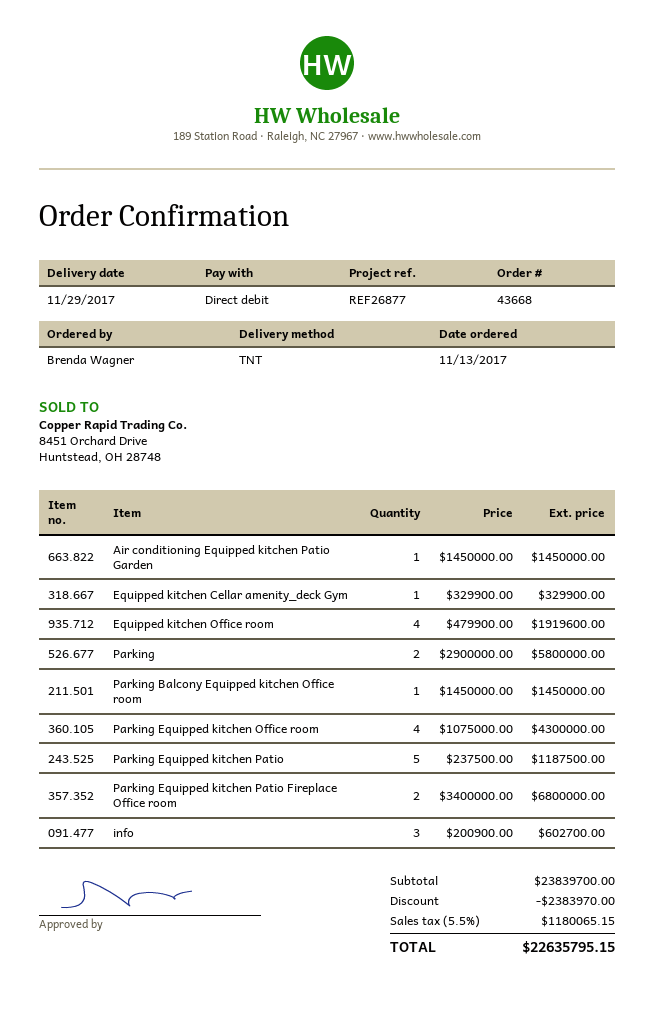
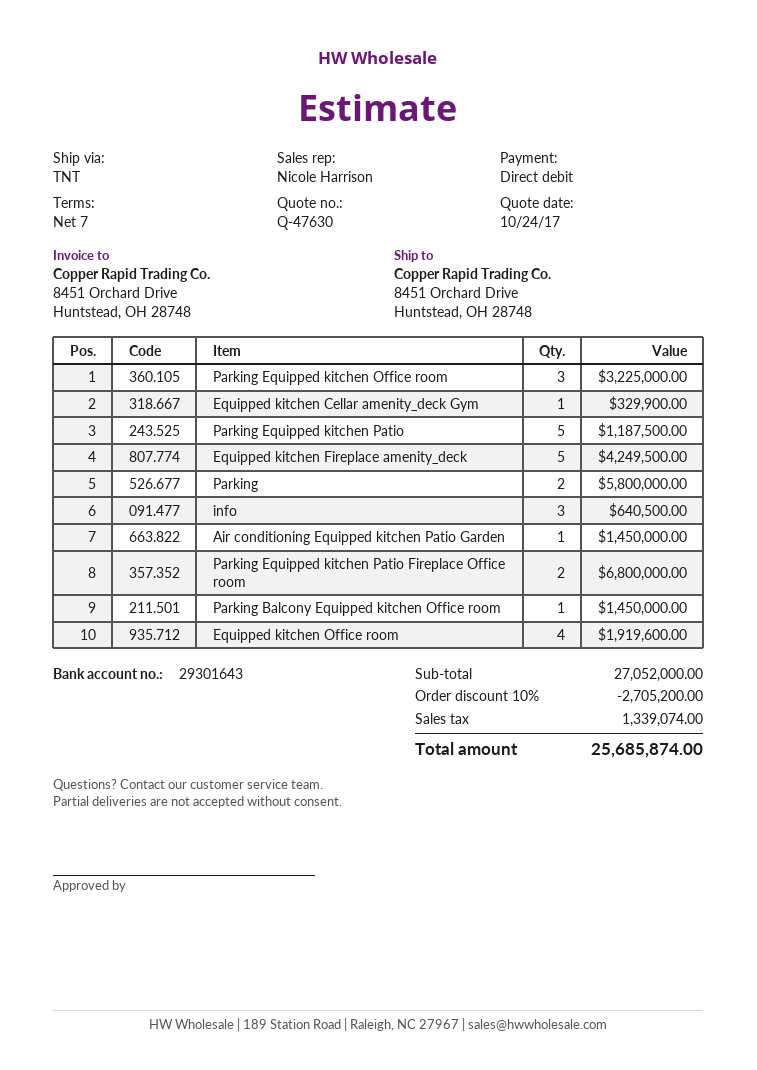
Parking Equipped kitchen Office room: 4 for 4300000.00 -> 3 for 3225000.00
info: 3 for 602700.00 -> 3 for 640500.00
Equipped kitchen Fireplace amenity_deck: none -> 5 for 4249500.00
subtotal: 23839700.00 -> 27052000.00
discount: 2383970.00 -> 2705200.00
tax: 1180065.15 -> 1339074.00
total: 22635795.15 -> 25685874.00

